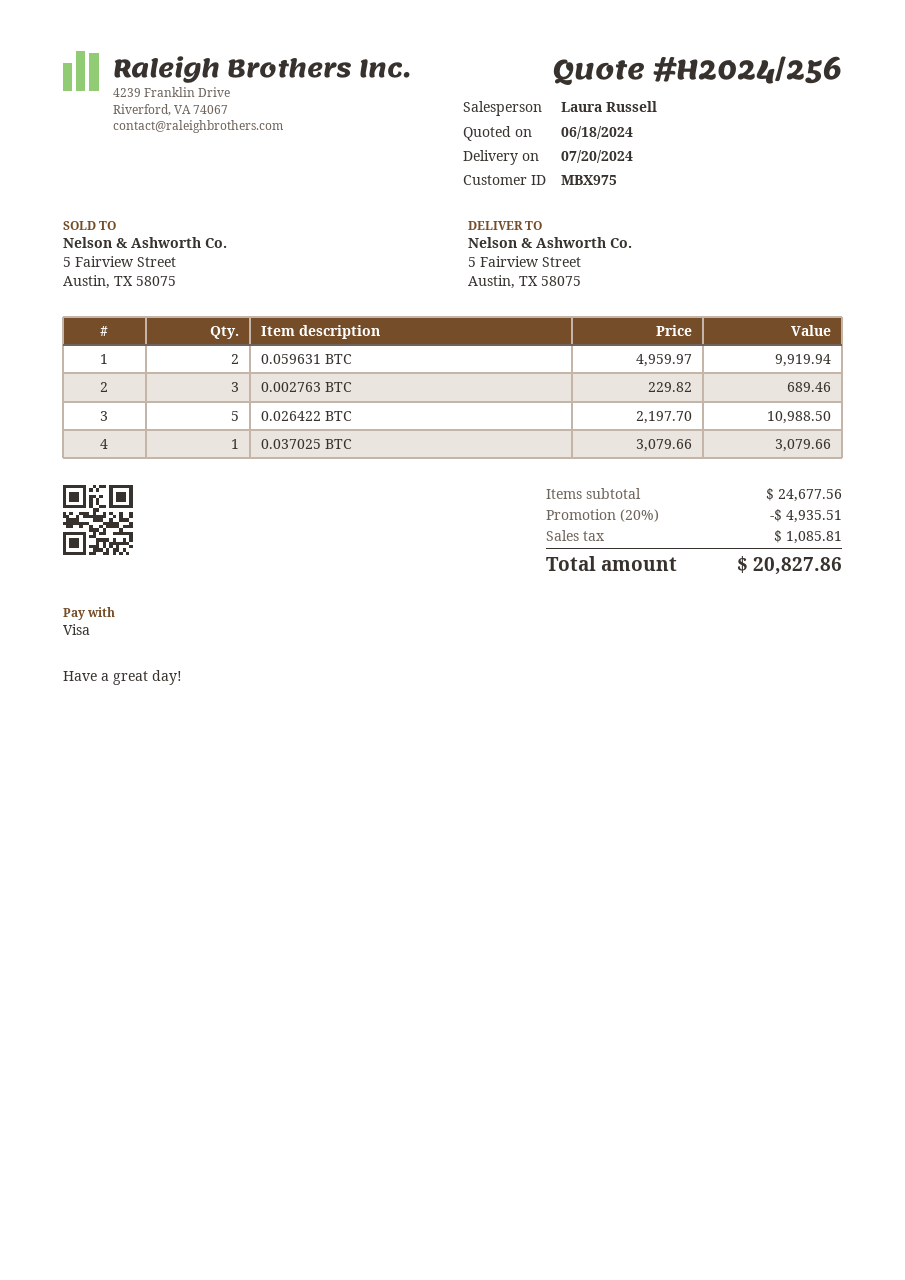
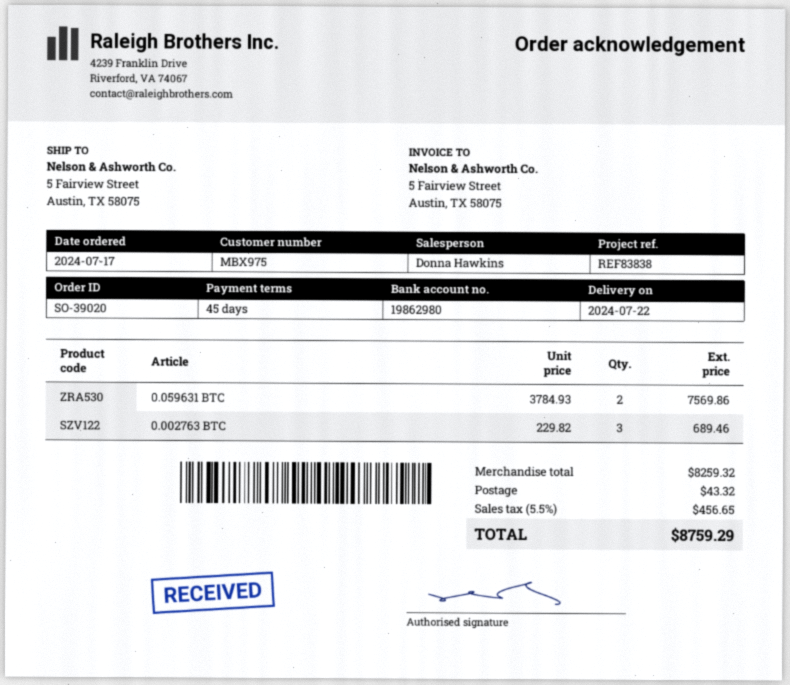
delivery date: 2024-07-20 -> 2024-07-22
sales rep: Laura Russell -> Donna Hawkins
0.059631 BTC: 2 x 4959.97 = 9919.94 -> 2 x 3784.93 = 7569.86
0.026422 BTC: 5 x 2197.70 = 10988.50 -> none
0.037025 BTC: 1 x 3079.66 = 3079.66 -> none
subtotal: 24677.56 -> 8259.32
discount: 20% = 4935.51 -> none
shipping: none -> 43.32
tax: 1085.81 -> 456.65
total: 20827.86 -> 8759.29

